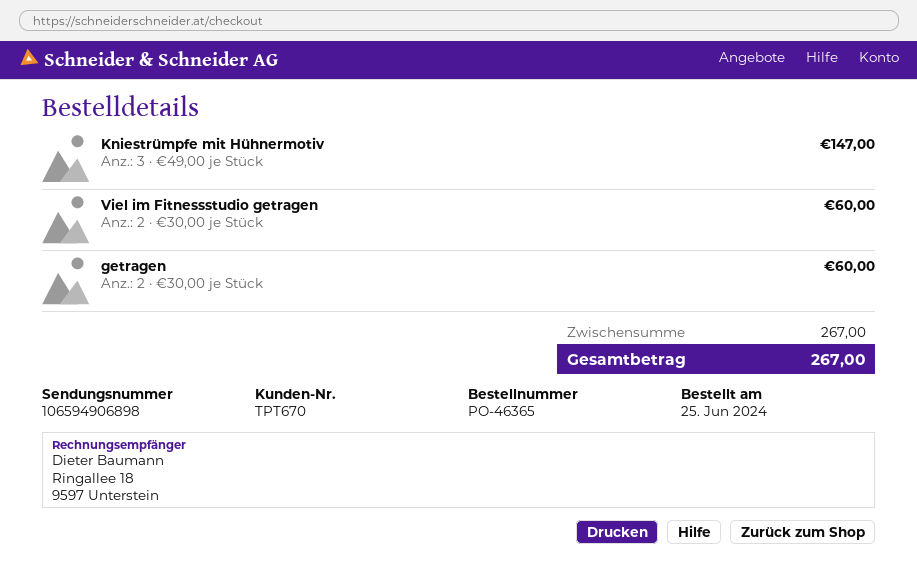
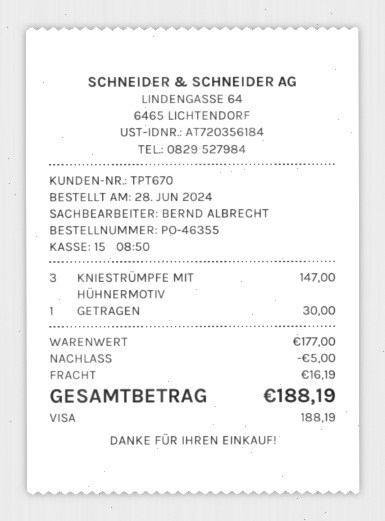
order number: PO-46365 -> PO-46355
order date: 2024-06-25 -> 2024-06-28
Viel im Fitnessstudio getragen: 2 for 60.00 -> none
getragen: 2 for 60.00 -> 1 for 30.00
subtotal: 267.00 -> 177.00
discount: none -> 5.00
shipping: none -> 16.19
total: 267.00 -> 188.19

